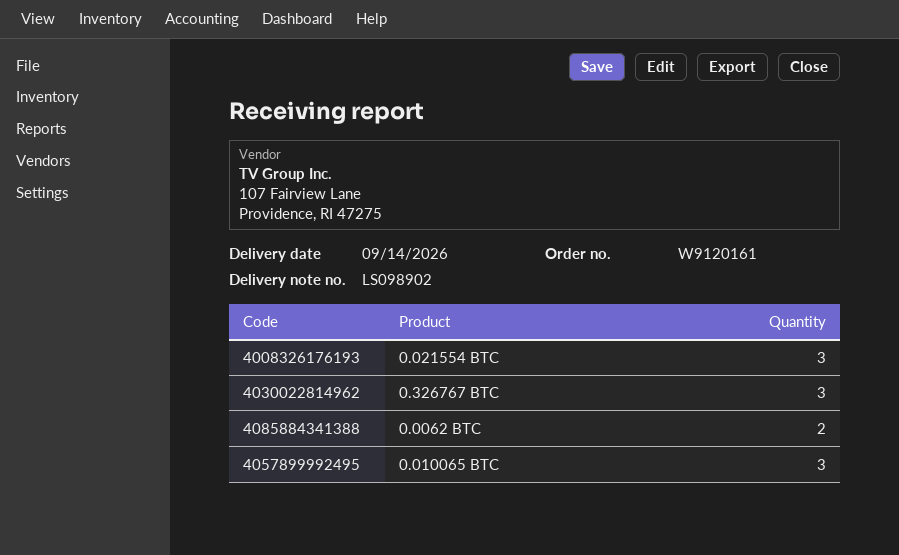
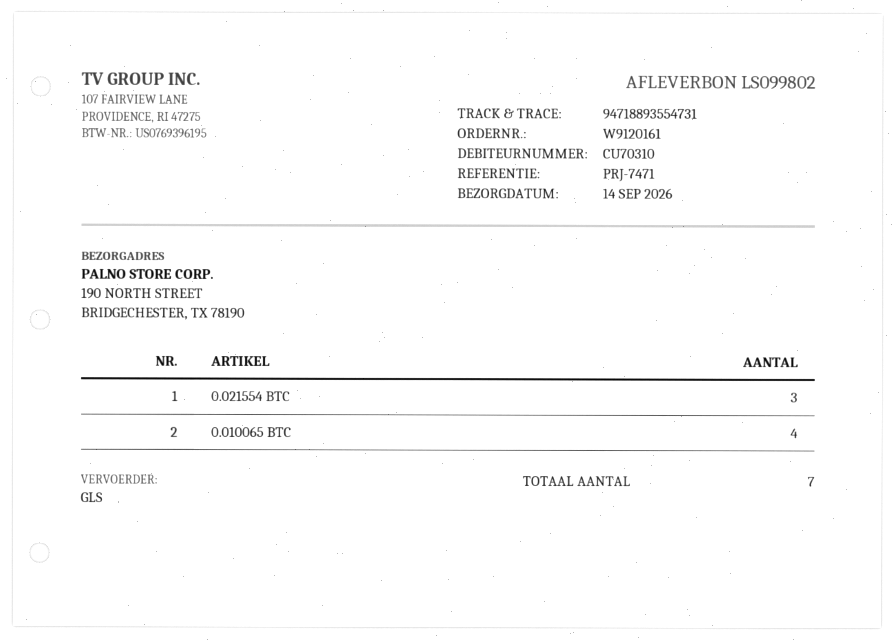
delivery note number: LS098902 -> LS099802
0.326767 BTC: 3 -> none
0.0062 BTC: 2 -> none
0.010065 BTC: 3 -> 4

